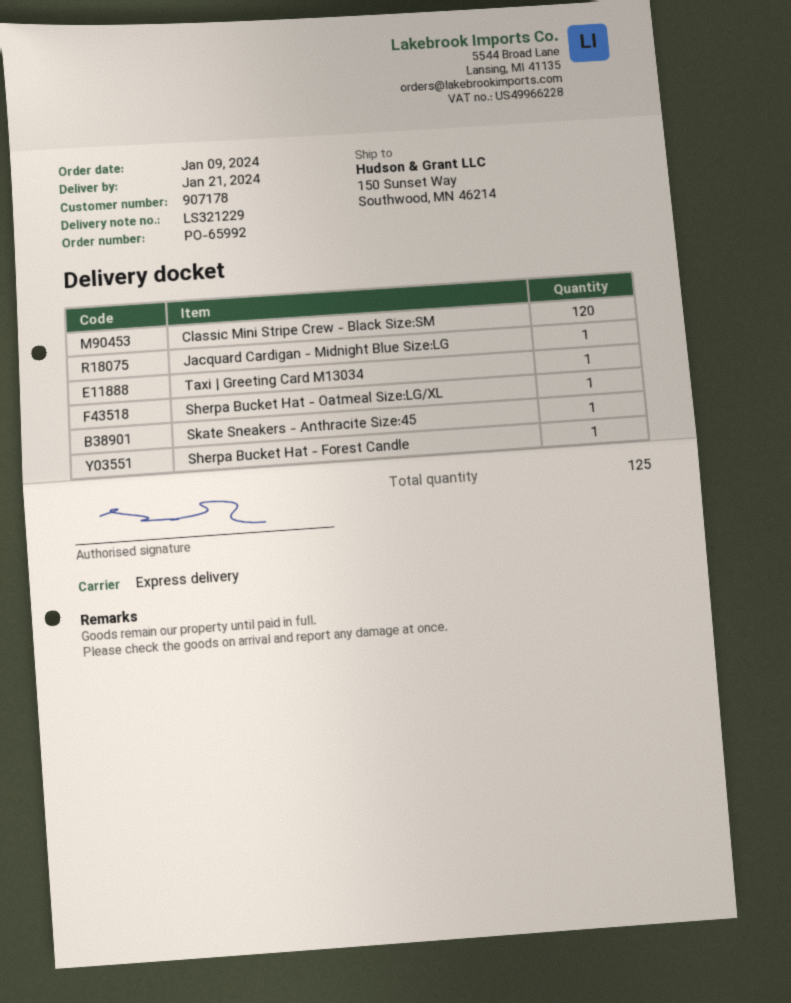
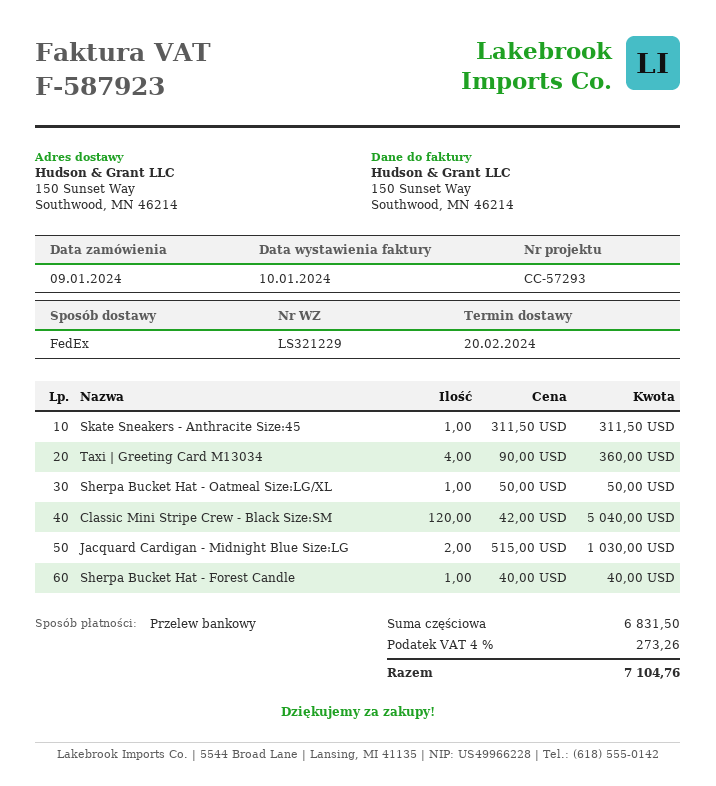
delivery date: 2024-01-21 -> 2024-02-20
shipping method: express -> FedEx
Jacquard Cardigan - Midnight Blue Size:LG: 1 -> 2
Taxi | Greeting Card M13034: 1 -> 4

